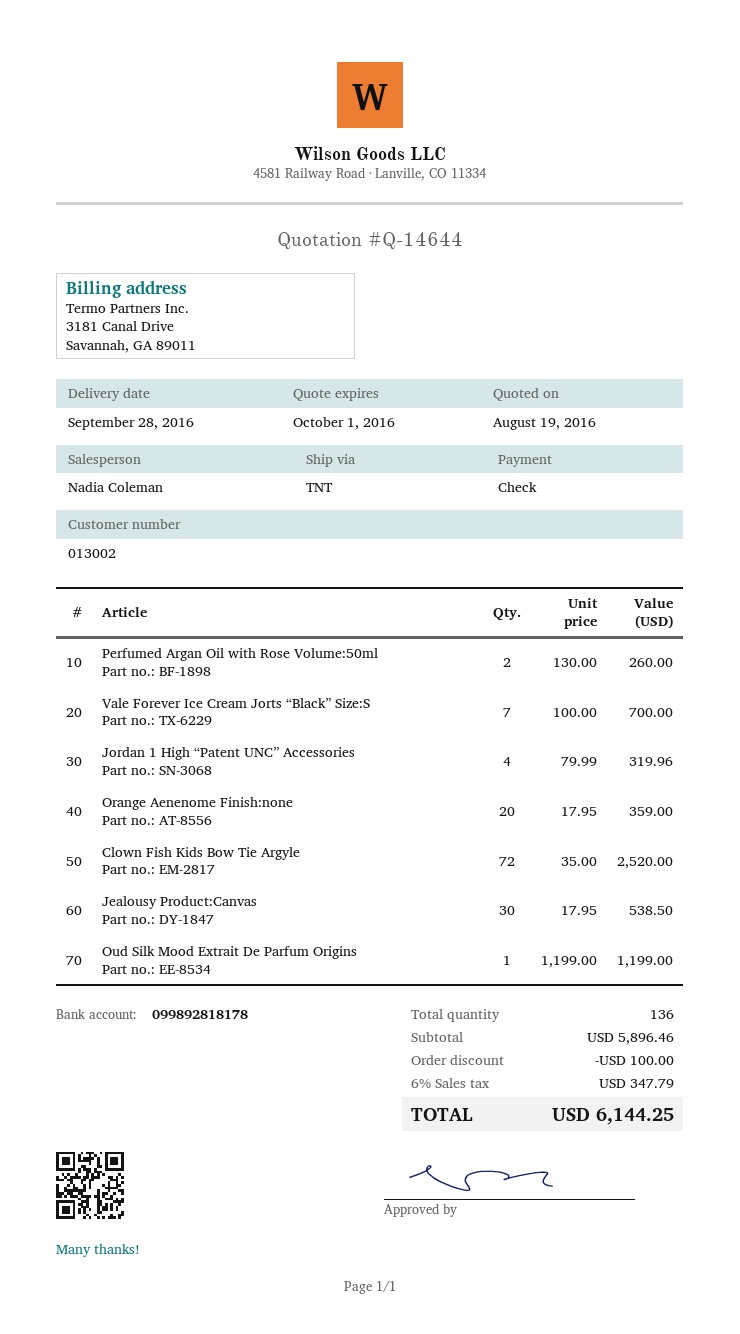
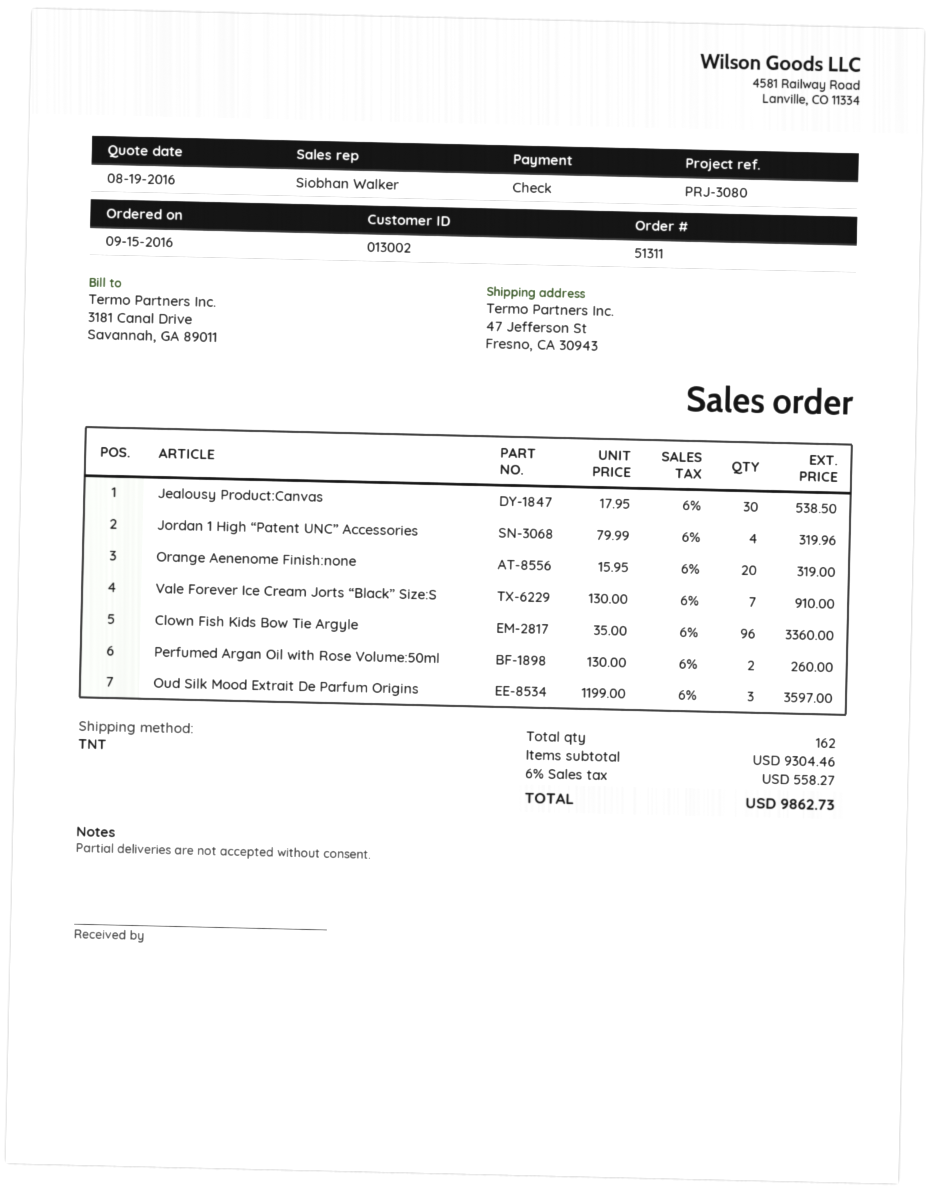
sales rep: Nadia Coleman -> Siobhan Walker
Vale Forever Ice Cream Jorts “Black” Size:S: 7 x 100.00 = 700.00 -> 7 x 130.00 = 910.00
Orange Aenenome Finish:none: 20 x 17.95 = 359.00 -> 20 x 15.95 = 319.00
Clown Fish Kids Bow Tie Argyle: 72 x 35.00 = 2520.00 -> 96 x 35.00 = 3360.00
Oud Silk Mood Extrait De Parfum Origins: 1 x 1199.00 = 1199.00 -> 3 x 1199.00 = 3597.00
total quantity: 136 -> 162
subtotal: 5896.46 -> 9304.46
discount: 100.00 -> none
tax: 6% = 347.79 -> 6% = 558.27
total: 6144.25 -> 9862.73

